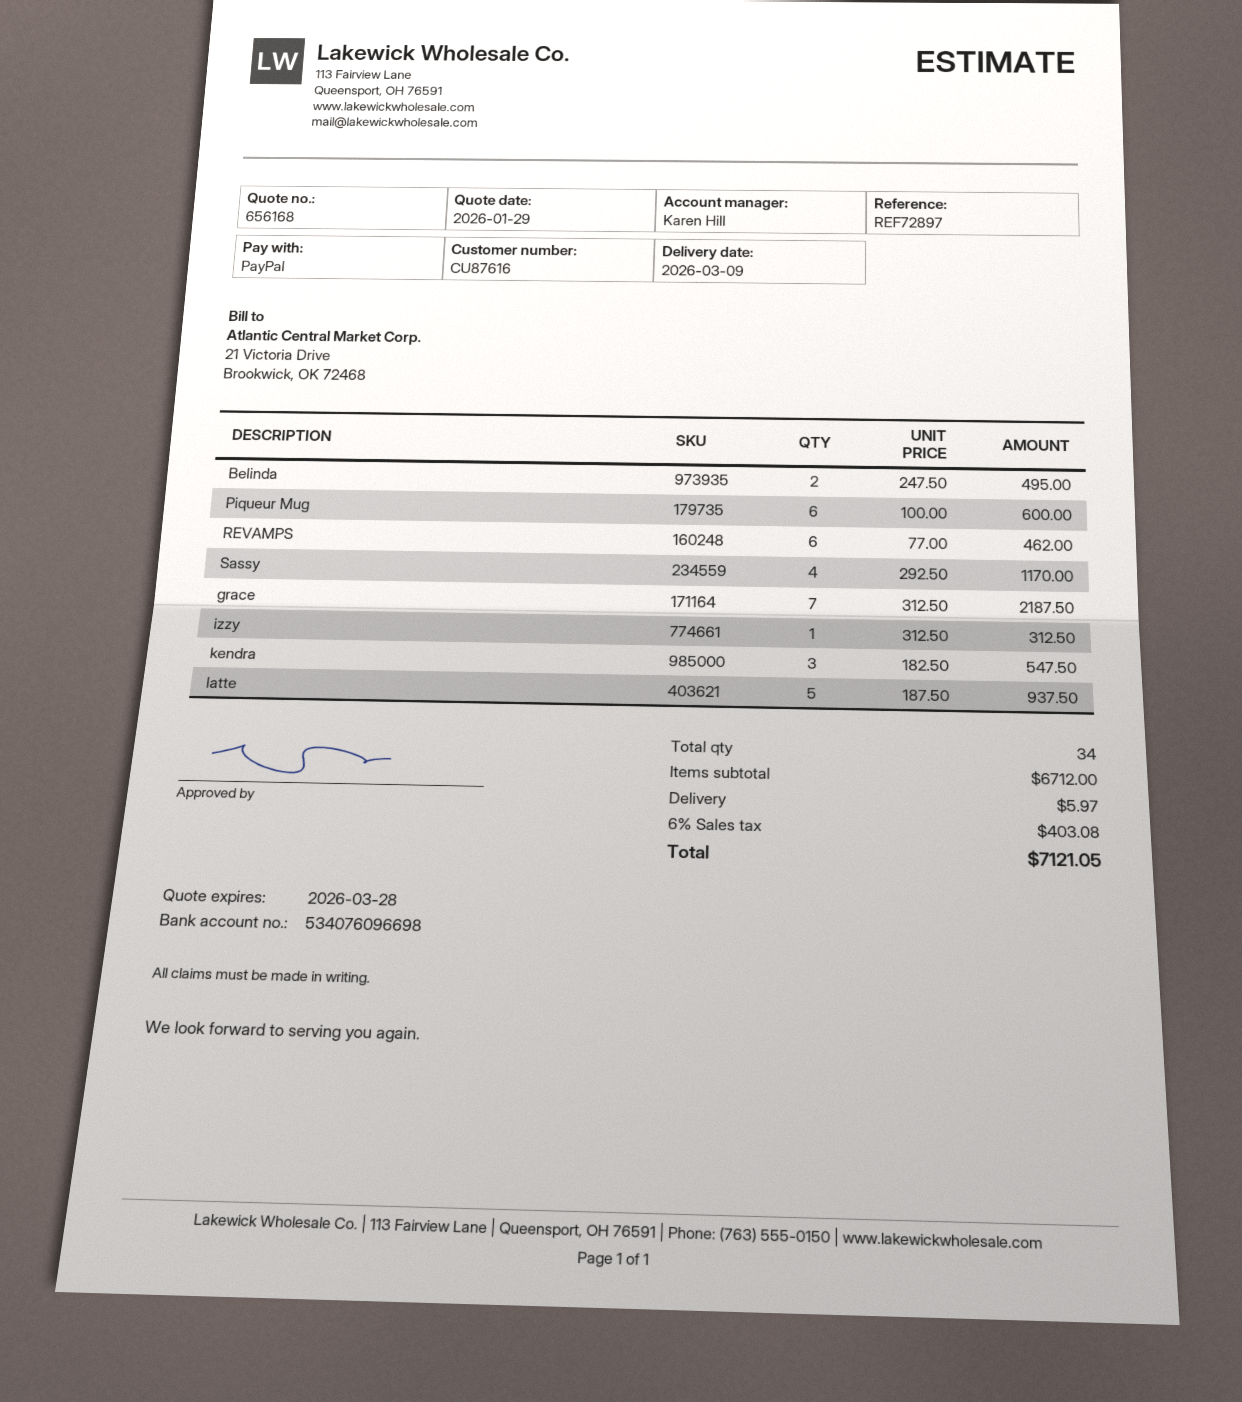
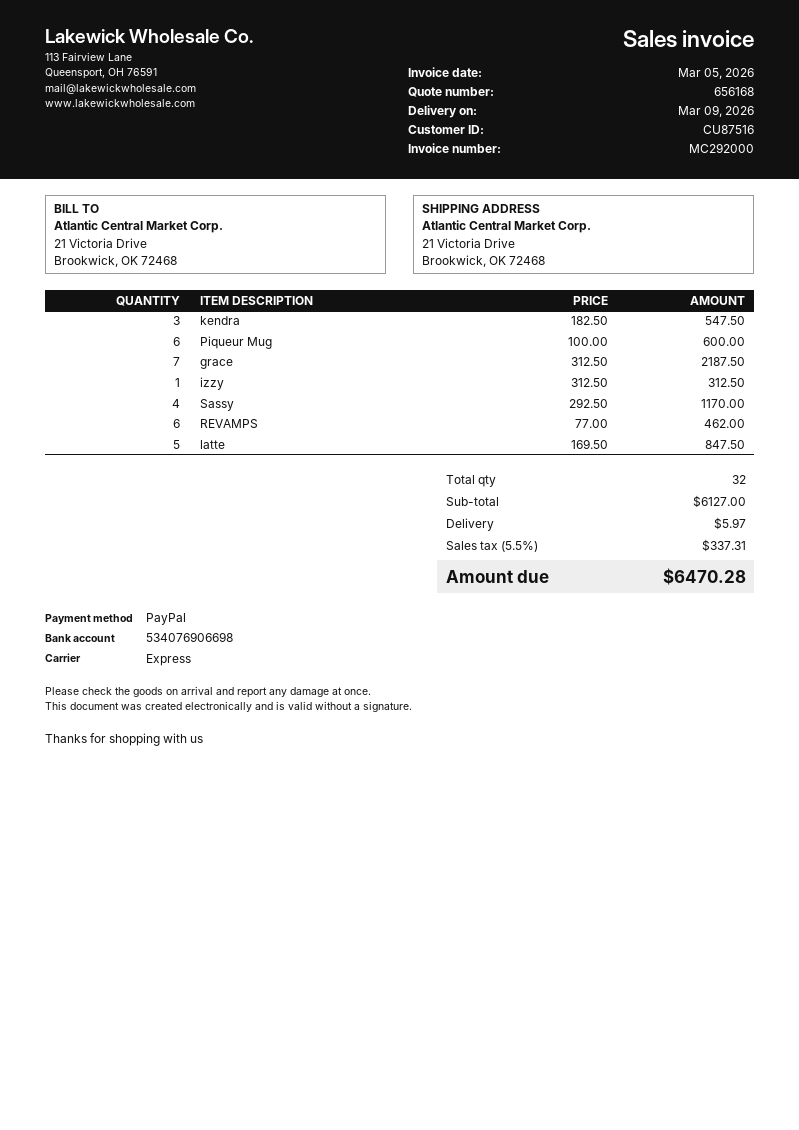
customer number: CU87616 -> CU87516
bank account: 534076096698 -> 534076906698
Belinda: 2 x 247.50 = 495.00 -> none
latte: 5 x 187.50 = 937.50 -> 5 x 169.50 = 847.50
total quantity: 34 -> 32
subtotal: 6712.00 -> 6127.00
tax: 6% = 403.08 -> 5.5% = 337.31
total: 7121.05 -> 6470.28

